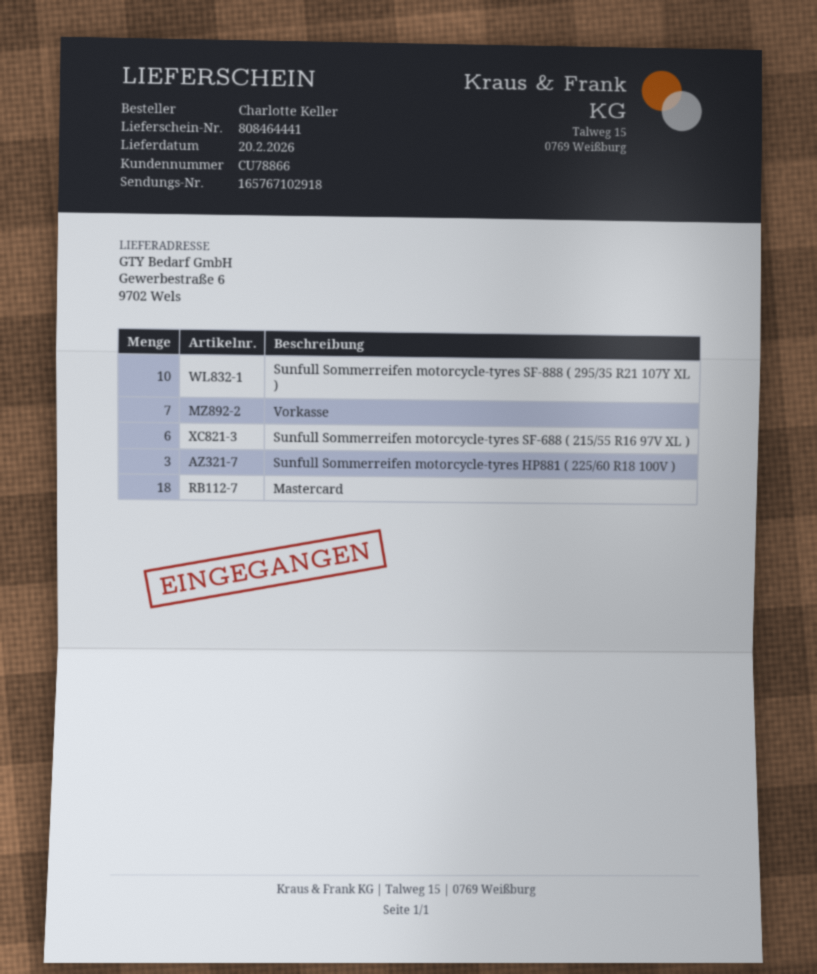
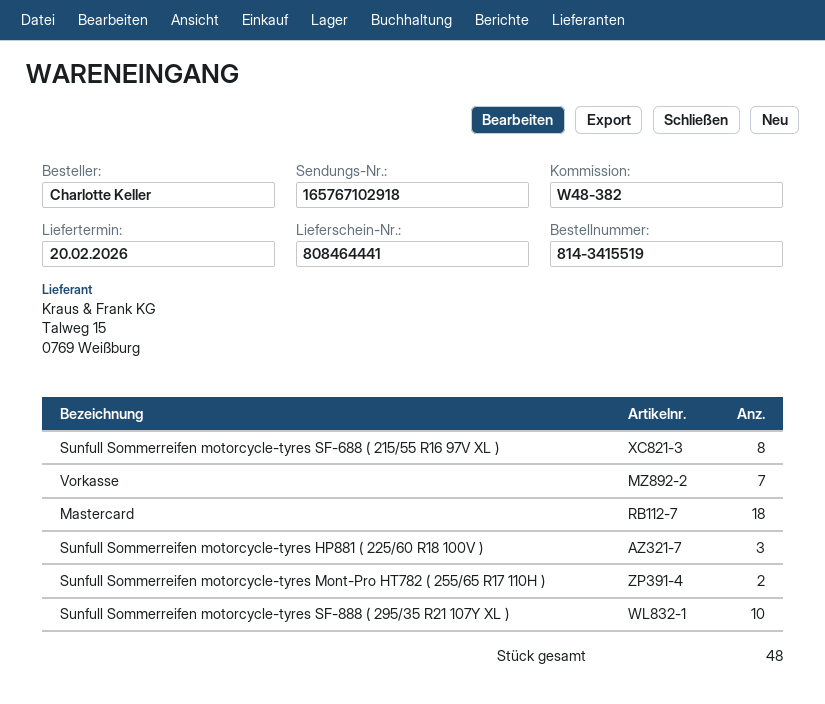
Sunfull Sommerreifen motorcycle-tyres SF-688 ( 215/55 R16 97V XL ): 6 -> 8
Sunfull Sommerreifen motorcycle-tyres Mont-Pro HT782 ( 255/65 R17 110H ): none -> 2

